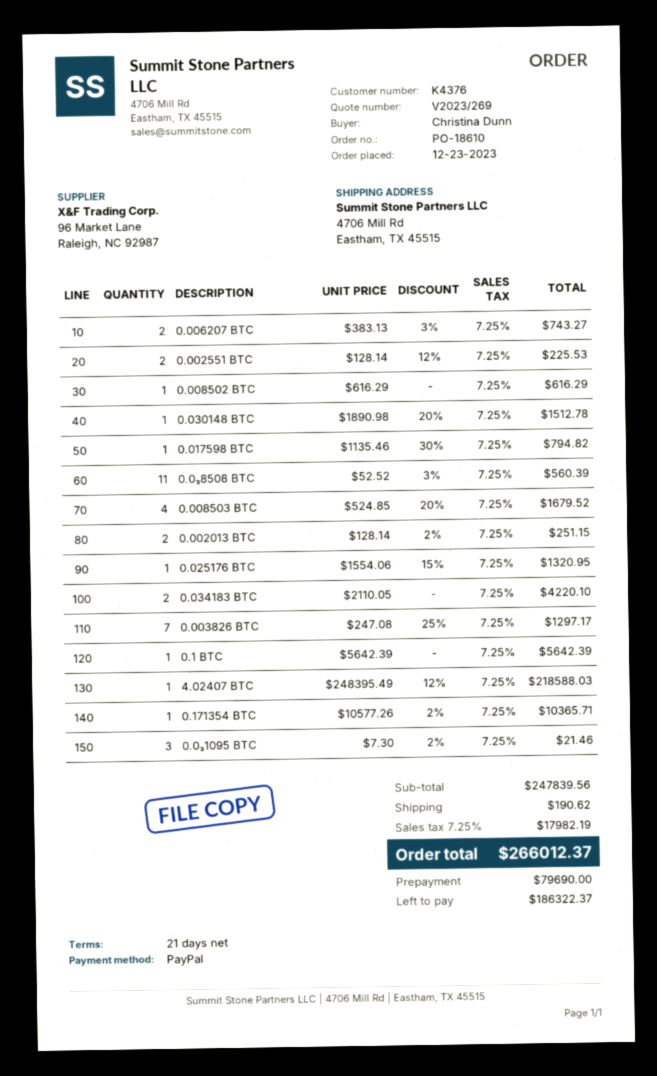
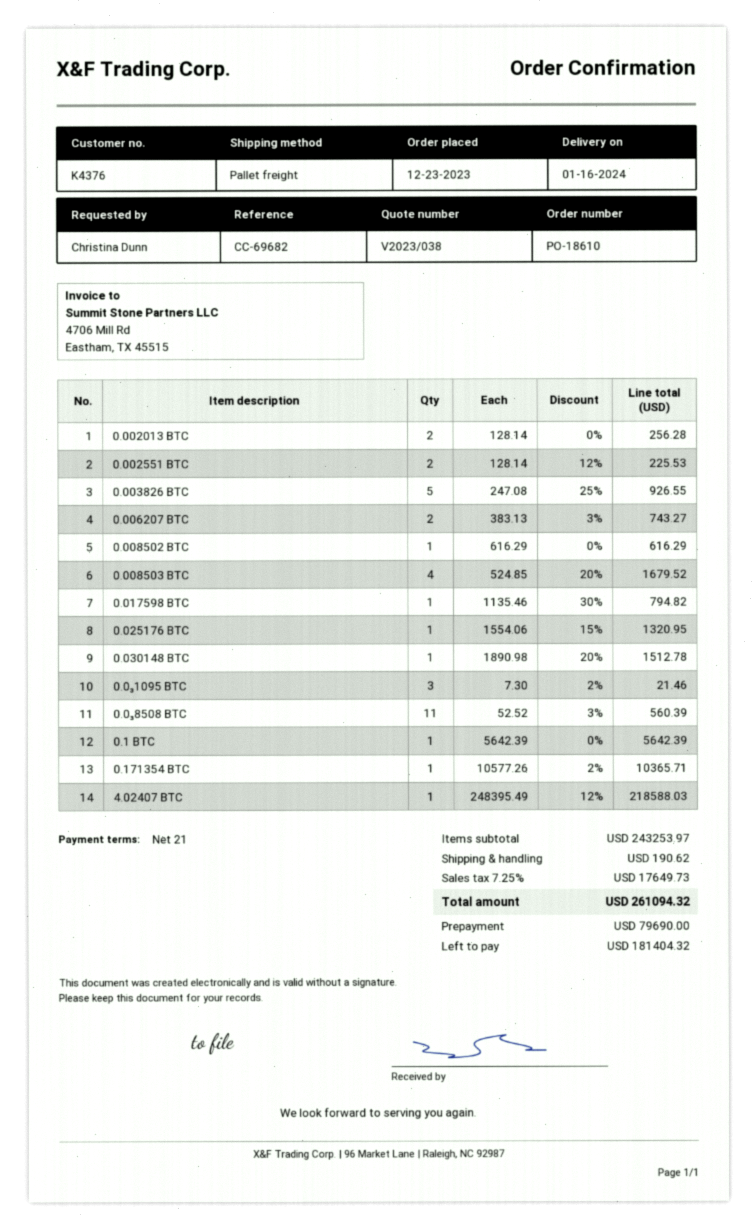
quote number: V2023/269 -> V2023/038
0.002013 BTC: 2 x 128.14 - 2% = 251.15 -> 2 x 128.14 = 256.28
0.034183 BTC: 2 x 2110.05 = 4220.10 -> none
0.003826 BTC: 7 x 247.08 - 25% = 1297.17 -> 5 x 247.08 - 25% = 926.55
subtotal: 247839.56 -> 243253.97
tax: 7.25% = 17982.19 -> 7.25% = 17649.73
total: 266012.37 -> 261094.32
balance: 186322.37 -> 181404.32

